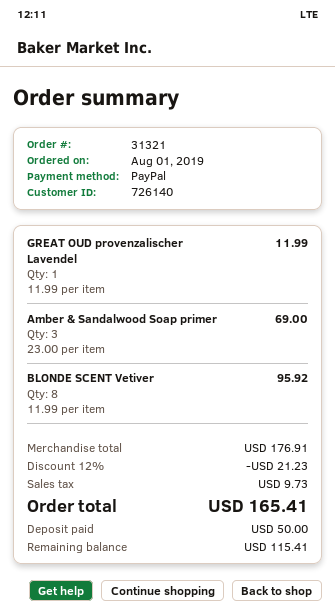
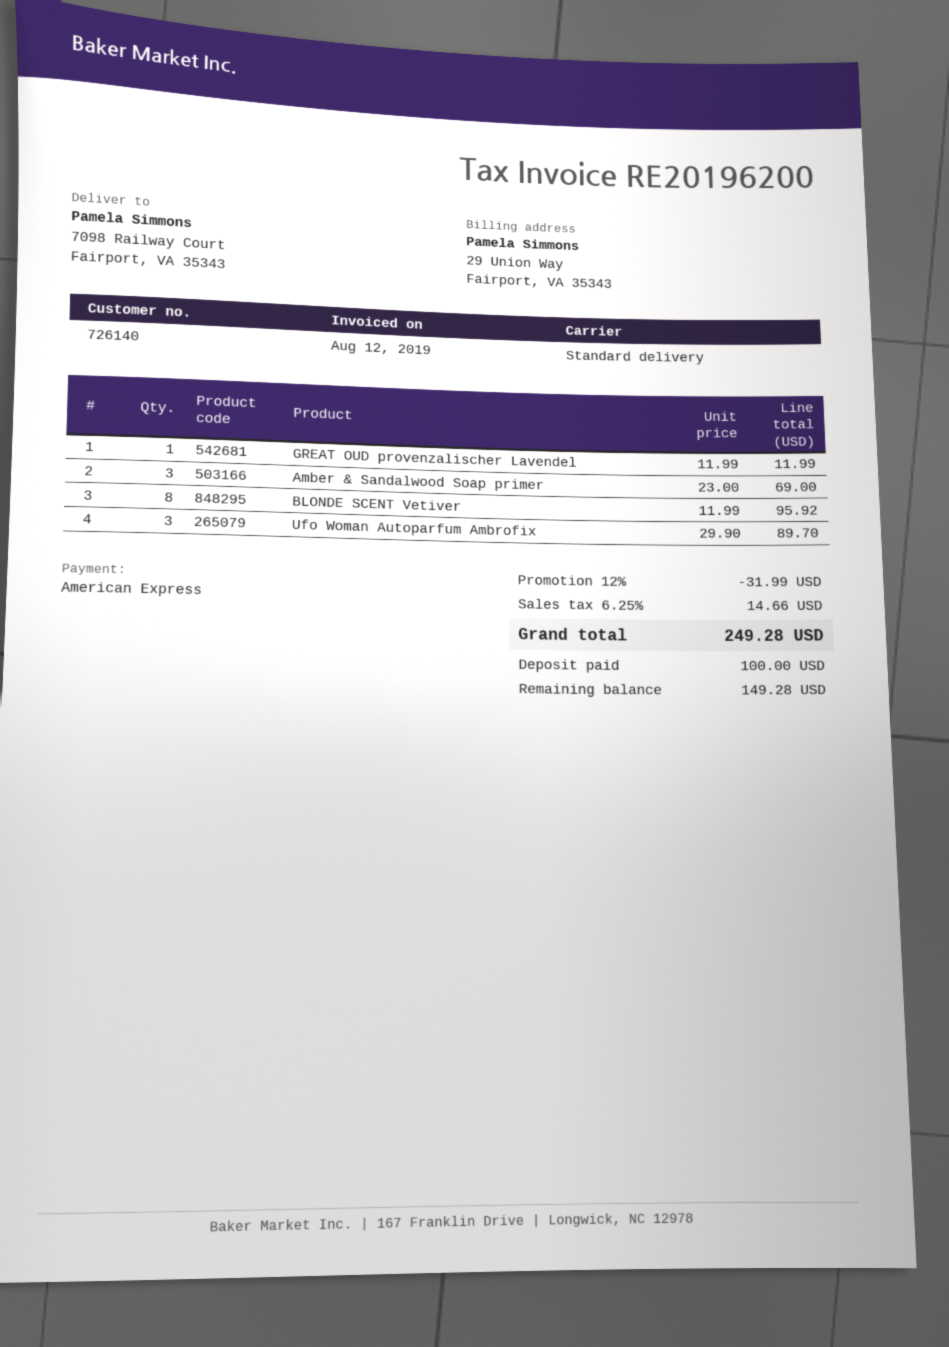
payment method: PayPal -> American Express
Ufo Woman Autoparfum Ambrofix: none -> 3 x 29.90 = 89.70
discount: 12% = 21.23 -> 12% = 31.99
tax: 9.73 -> 14.66
total: 165.41 -> 249.28
deposit: 50.00 -> 100.00
balance: 115.41 -> 149.28

